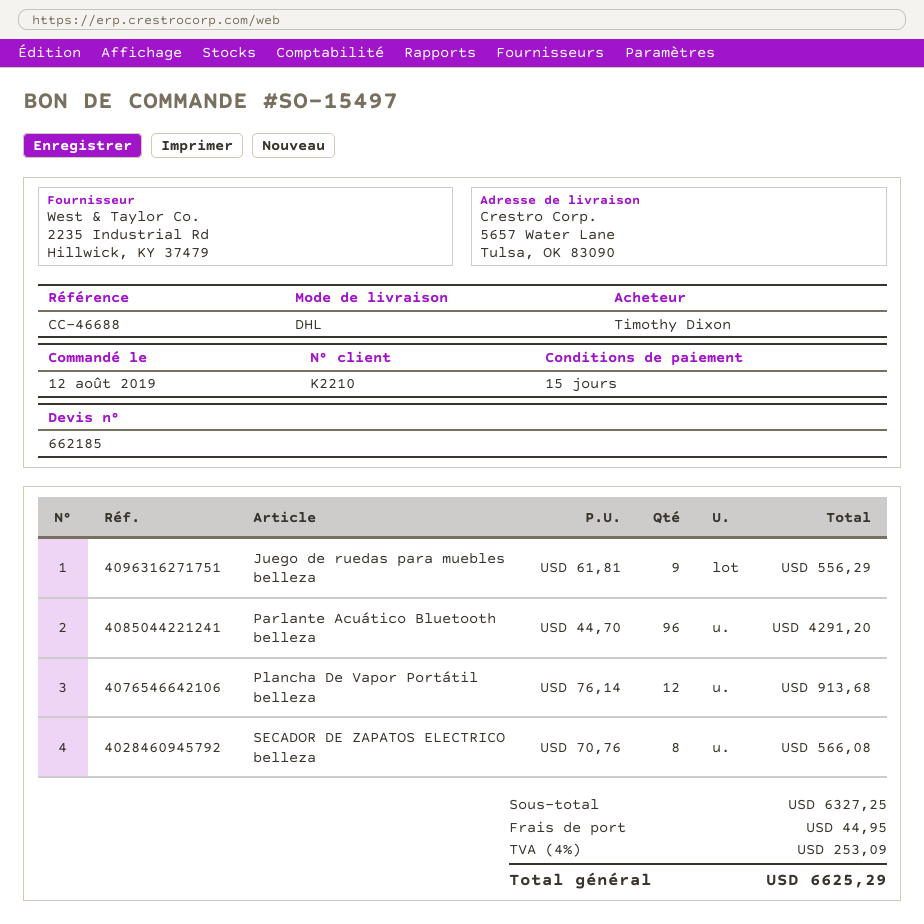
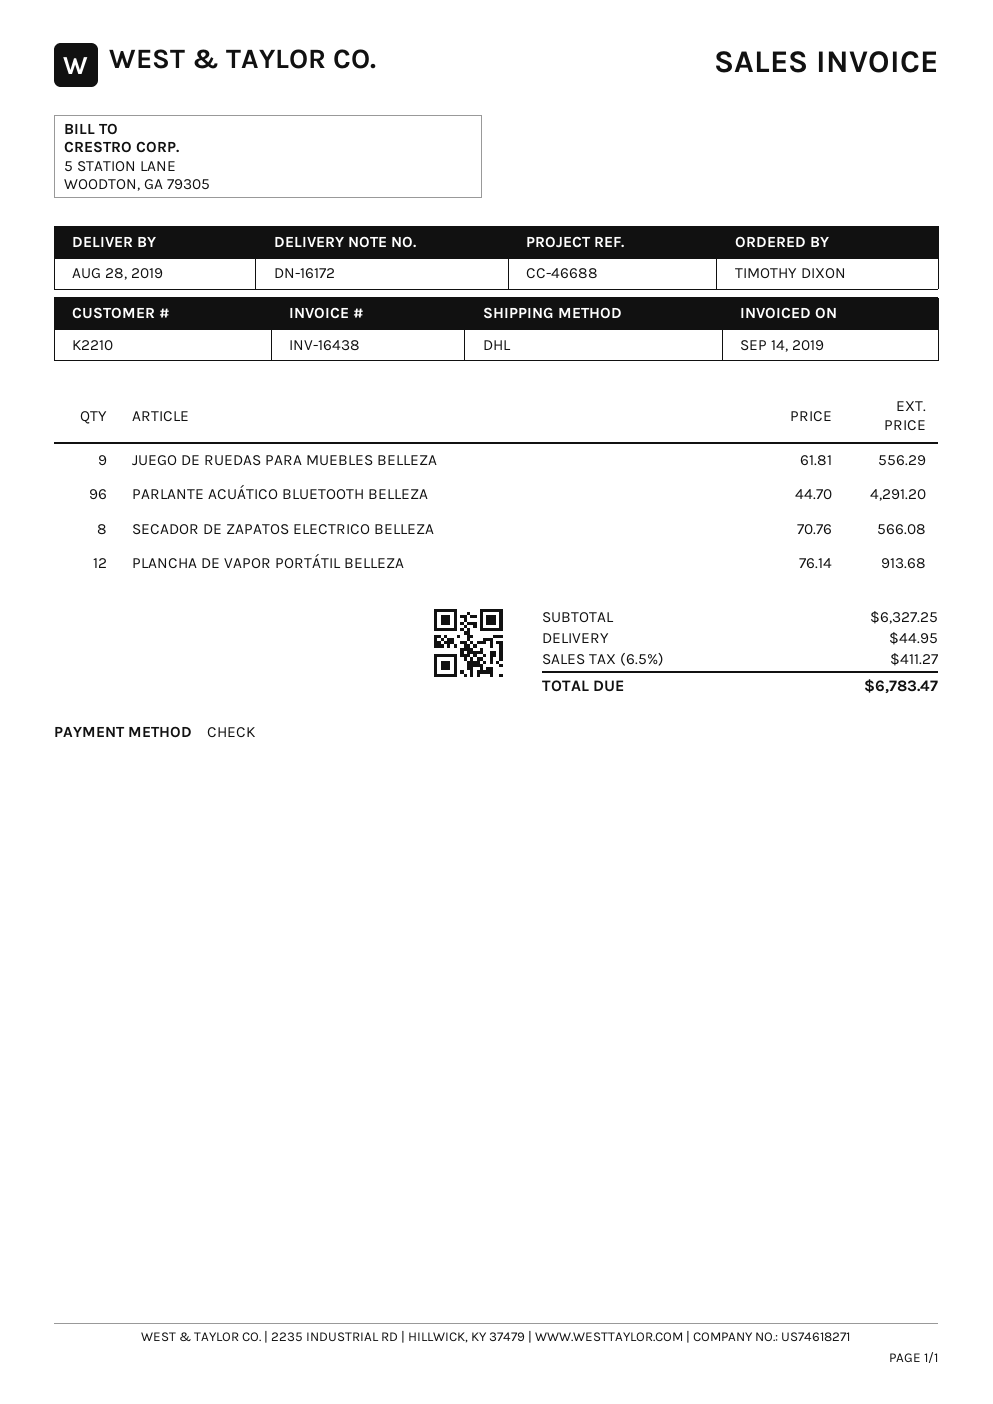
tax: 4% = 253.09 -> 6.5% = 411.27
total: 6625.29 -> 6783.47

